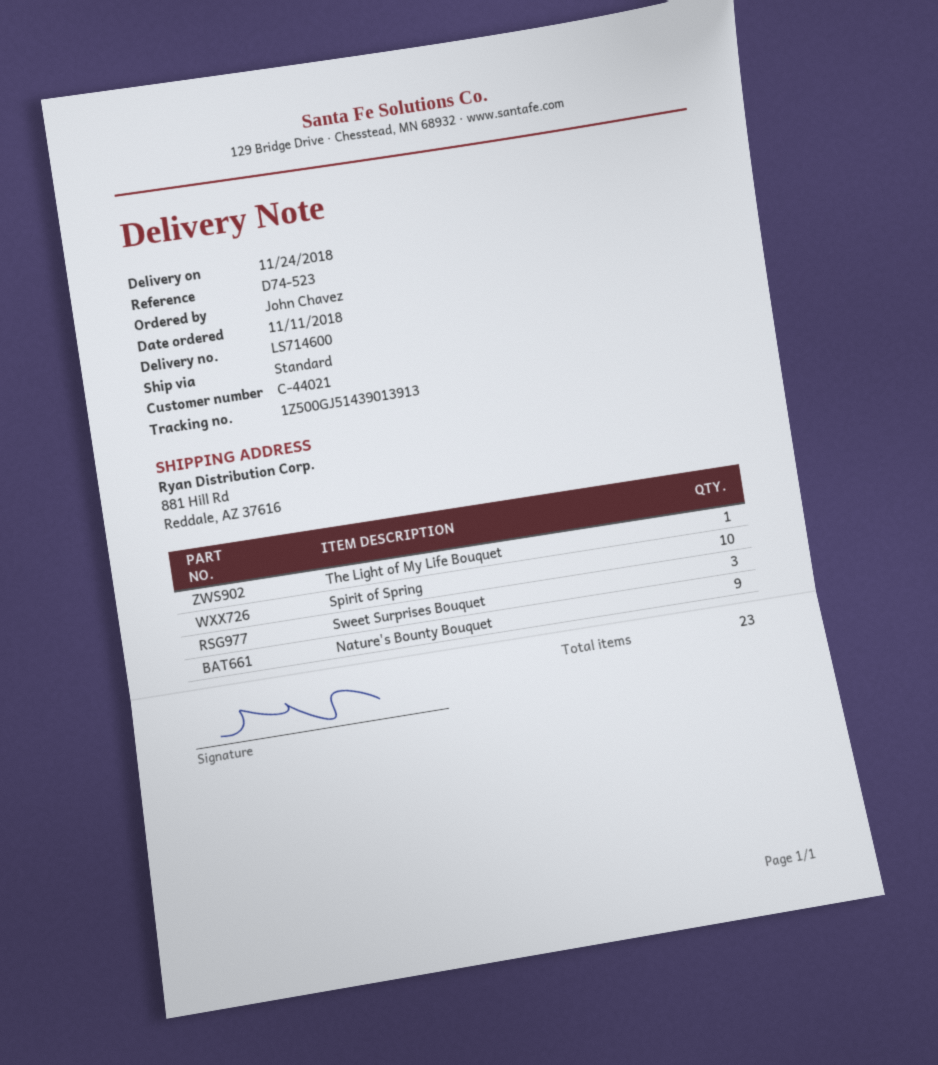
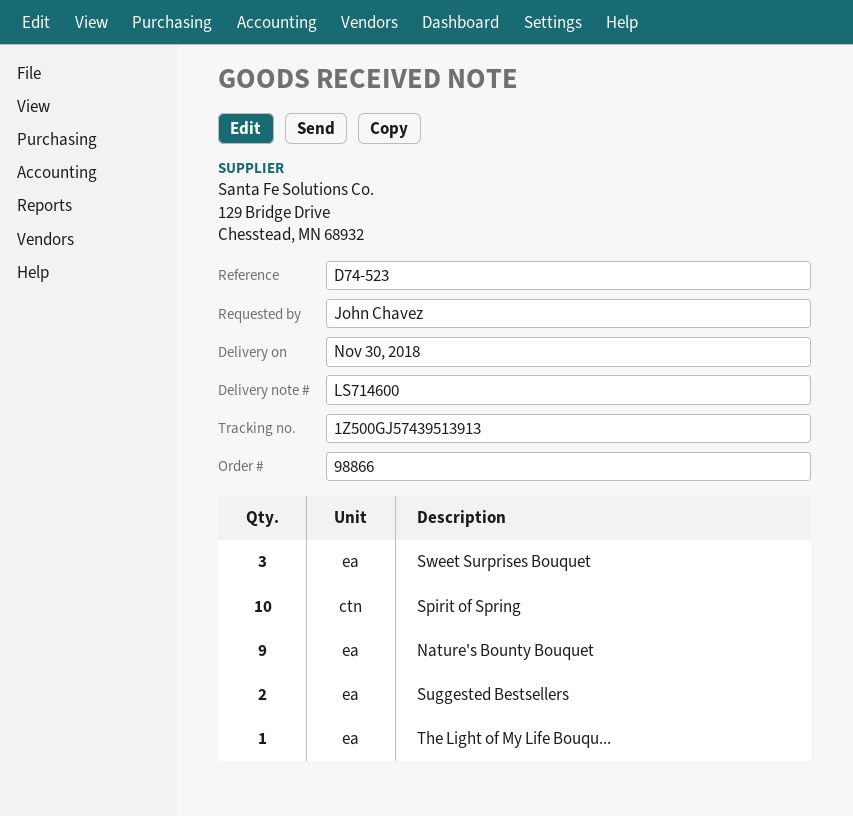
delivery date: 2018-11-24 -> 2018-11-30
tracking number: 1Z500GJ51439013913 -> 1Z500GJ57439513913
Suggested Bestsellers: none -> 2

